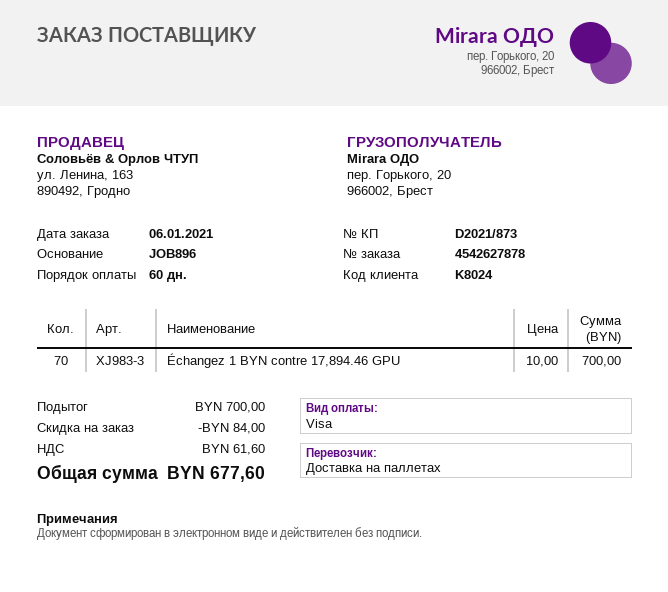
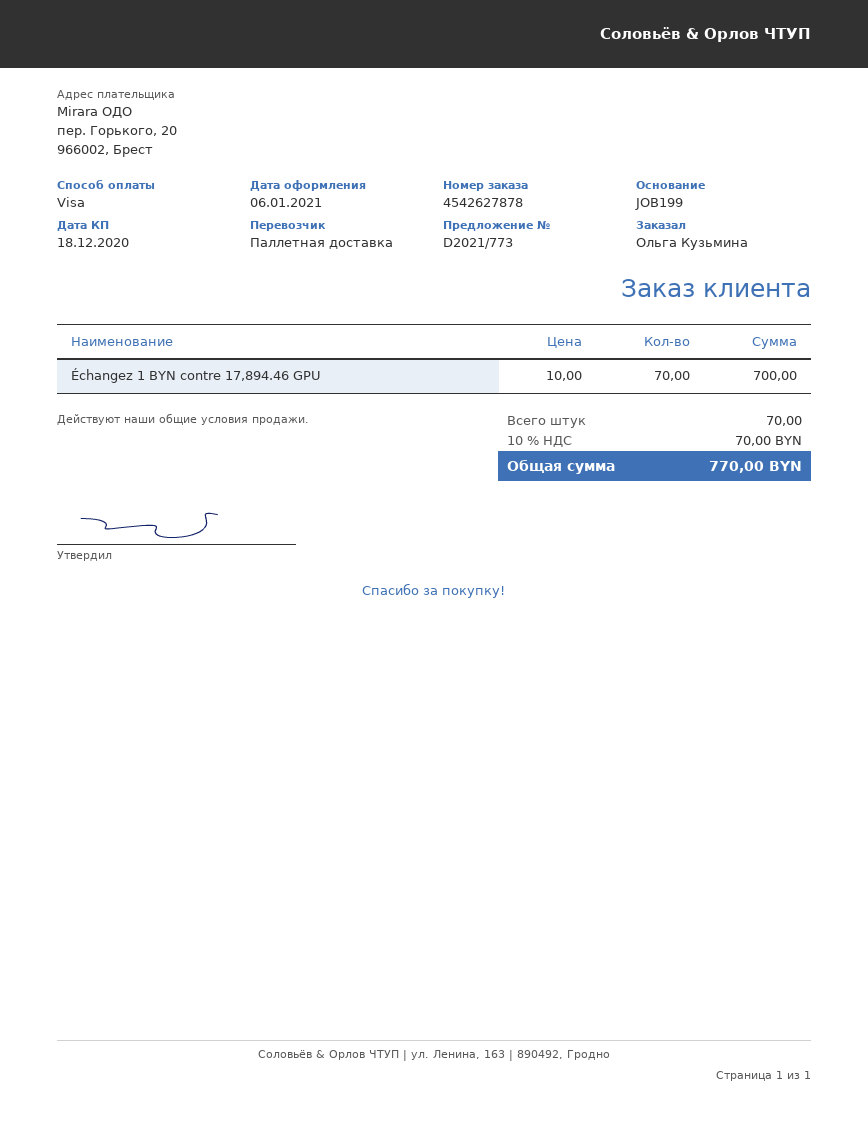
quote number: D2021/873 -> D2021/773
reference: JOB896 -> JOB199
discount: 84.00 -> none
tax: 61.60 -> 70.00
total: 677.60 -> 770.00

